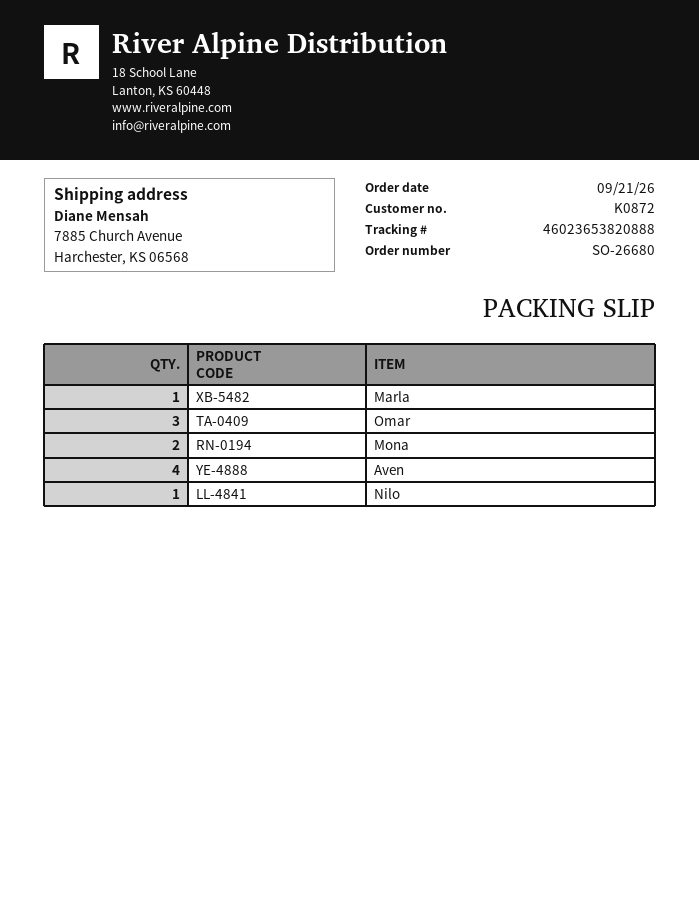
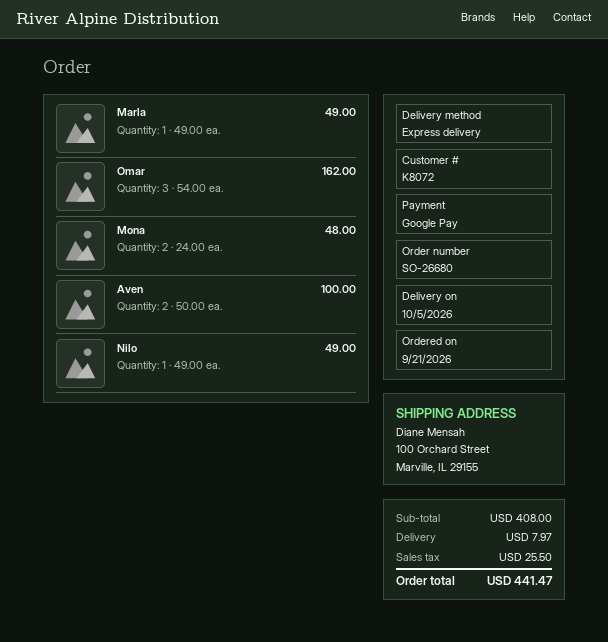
customer number: K0872 -> K8072
ship to: 7885 Church Avenue, Harchester, KS 06568 -> 100 Orchard Street, Marville, IL 29155
Aven: 4 -> 2

